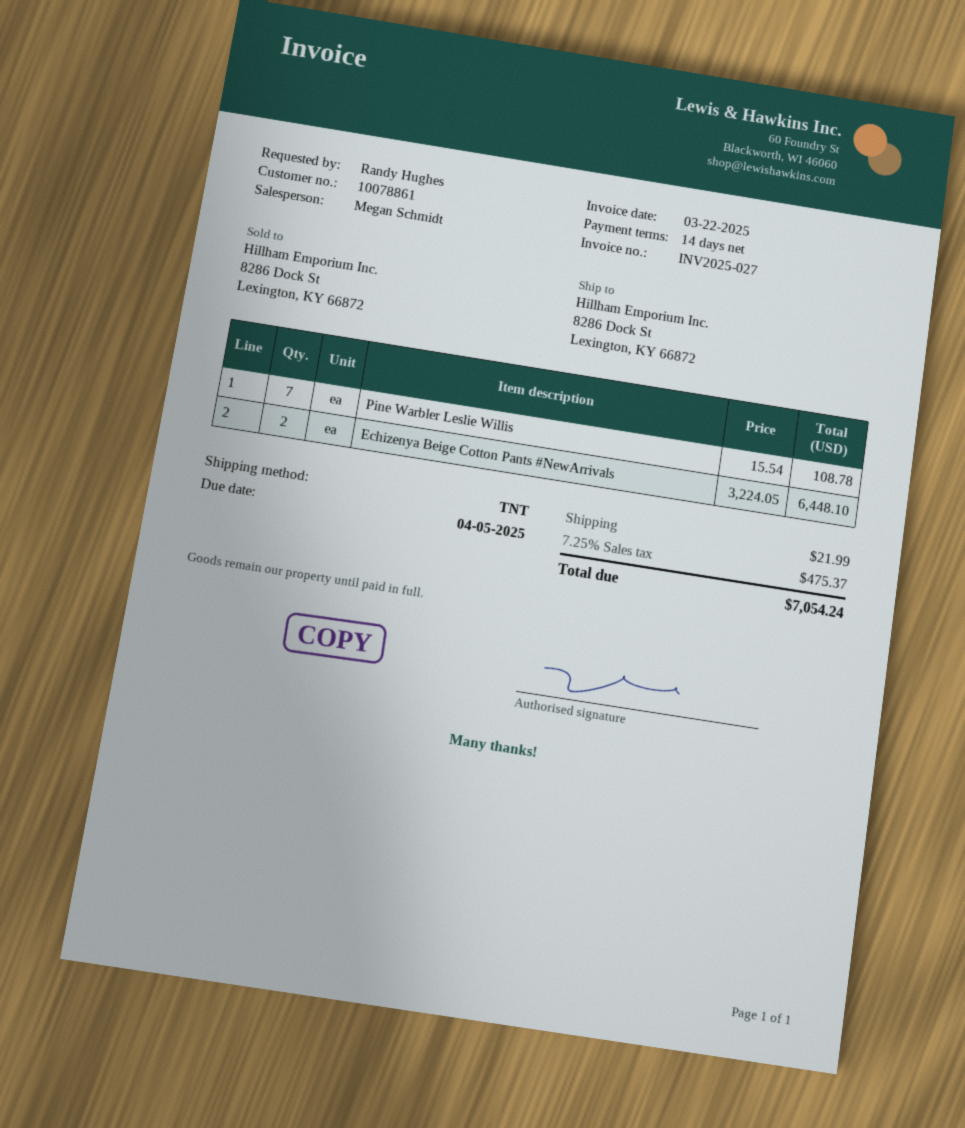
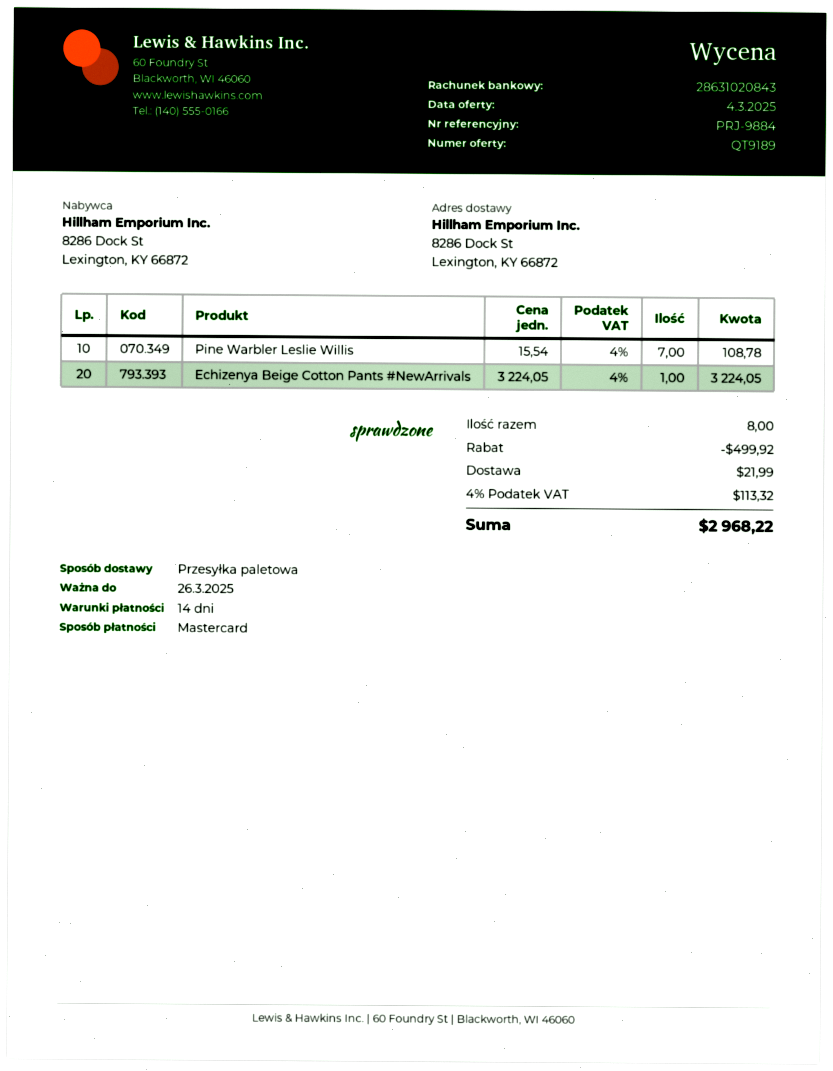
shipping method: TNT -> pallet freight
Echizenya Beige Cotton Pants #NewArrivals: 2 x 3224.05 = 6448.10 -> 1 x 3224.05 = 3224.05
discount: none -> 499.92
tax: 7.25% = 475.37 -> 4% = 113.32
total: 7054.24 -> 2968.22

